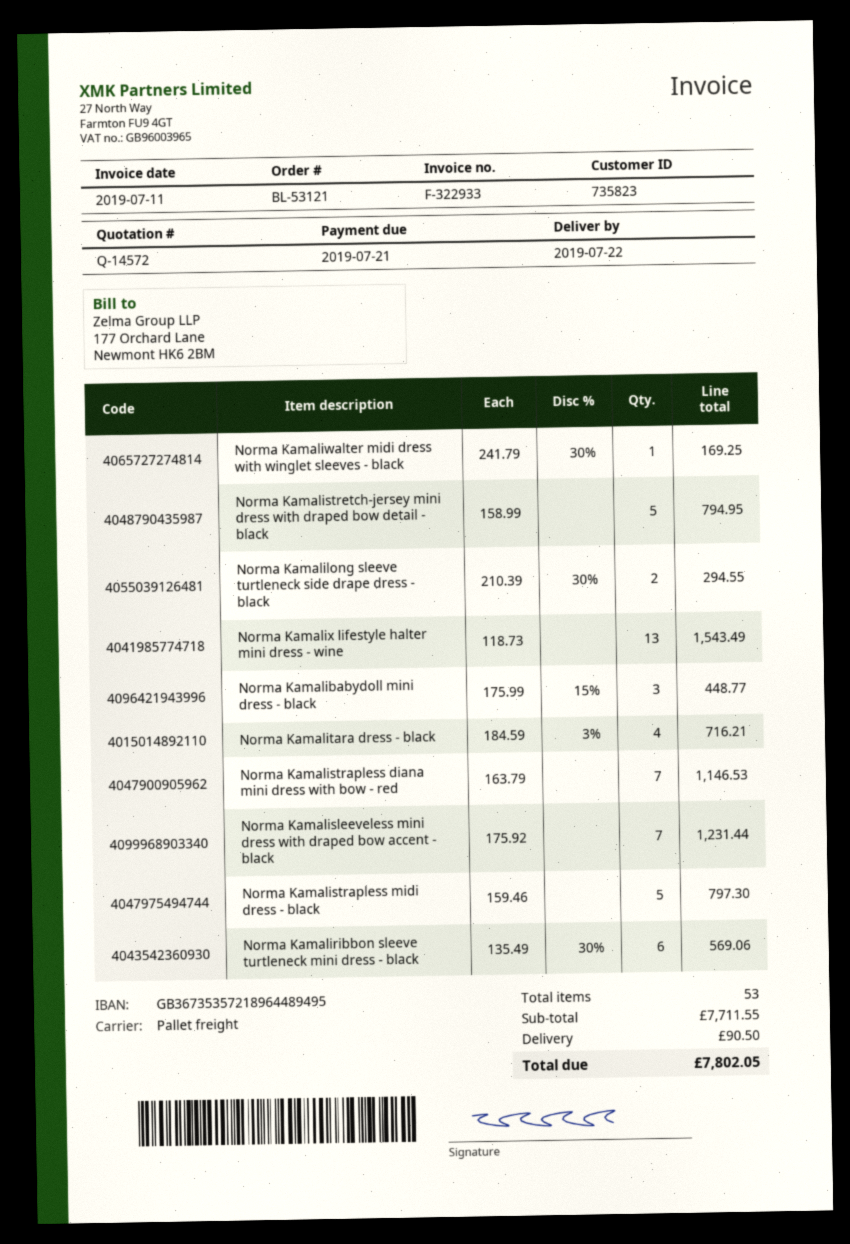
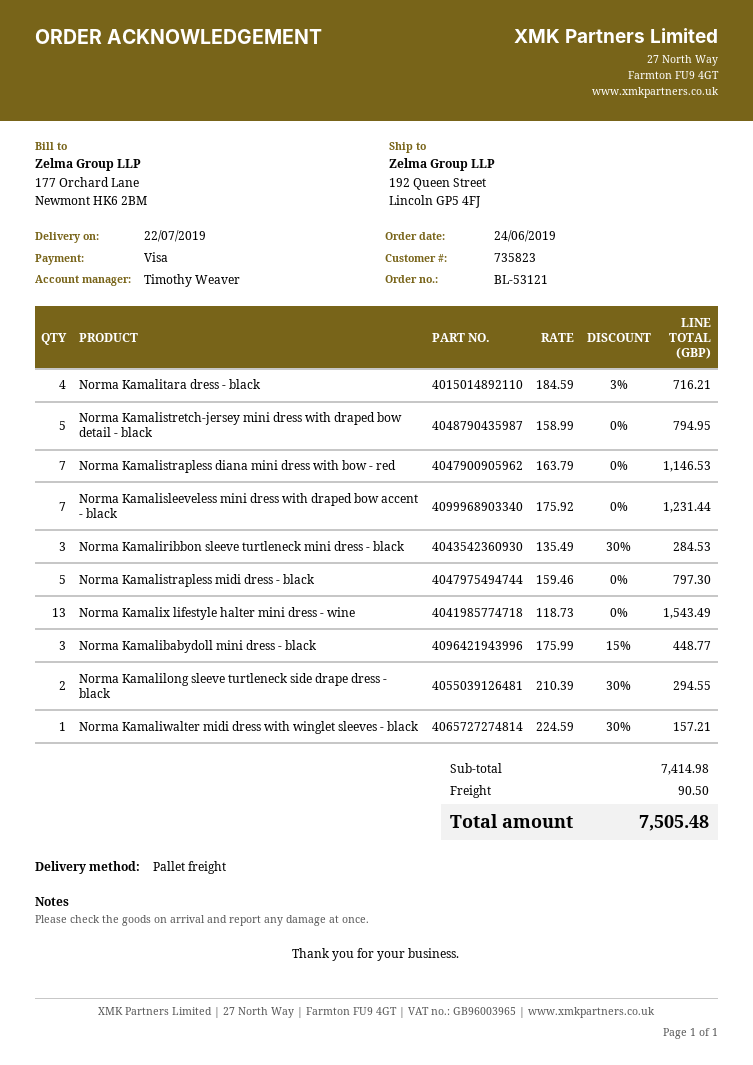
Norma Kamaliwalter midi dress with winglet sleeves - black: 1 x 241.79 - 30% = 169.25 -> 1 x 224.59 - 30% = 157.21
Norma Kamaliribbon sleeve turtleneck mini dress - black: 6 x 135.49 - 30% = 569.06 -> 3 x 135.49 - 30% = 284.53
subtotal: 7711.55 -> 7414.98
total: 7802.05 -> 7505.48

